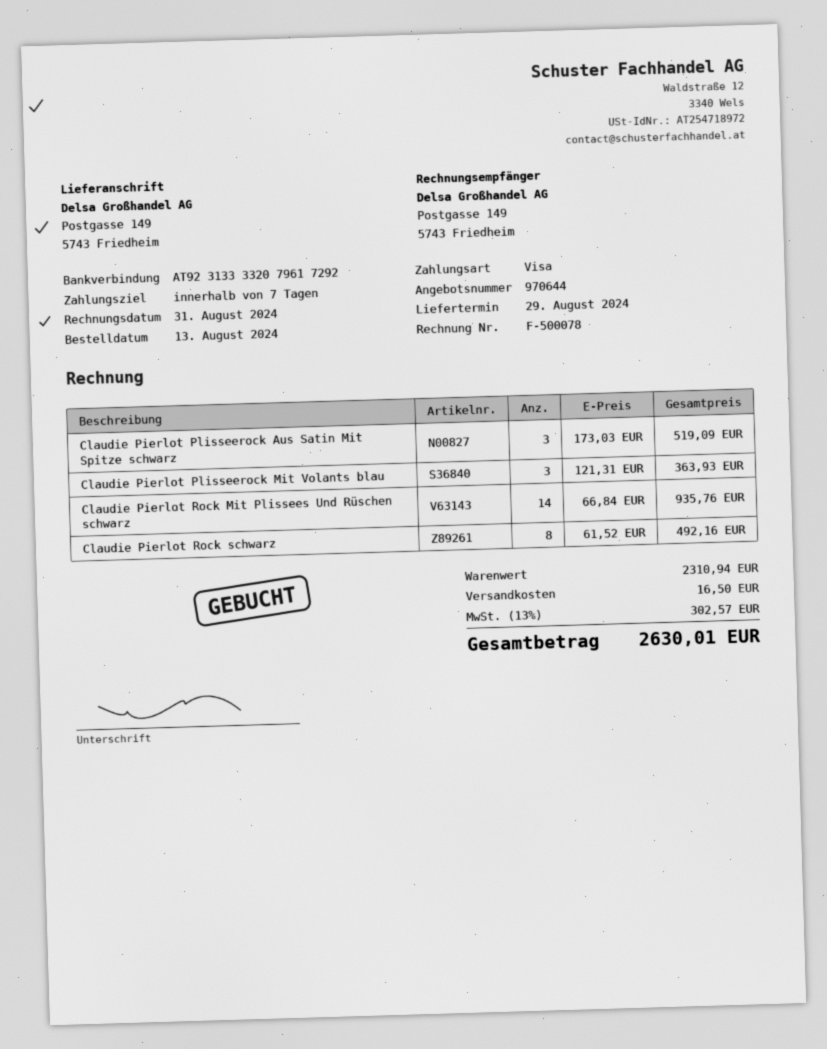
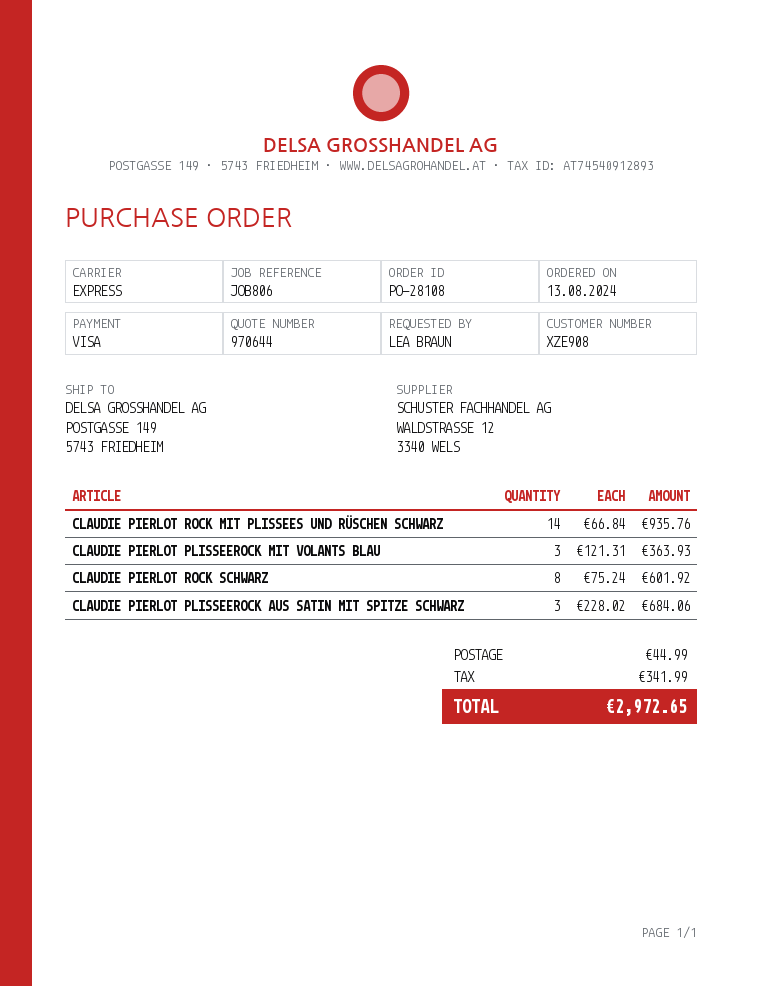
Claudie Pierlot Plisseerock Aus Satin Mit Spitze schwarz: 3 x 173.03 = 519.09 -> 3 x 228.02 = 684.06
Claudie Pierlot Rock schwarz: 8 x 61.52 = 492.16 -> 8 x 75.24 = 601.92
shipping: 16.50 -> 44.99
tax: 302.57 -> 341.99
total: 2630.01 -> 2972.65

